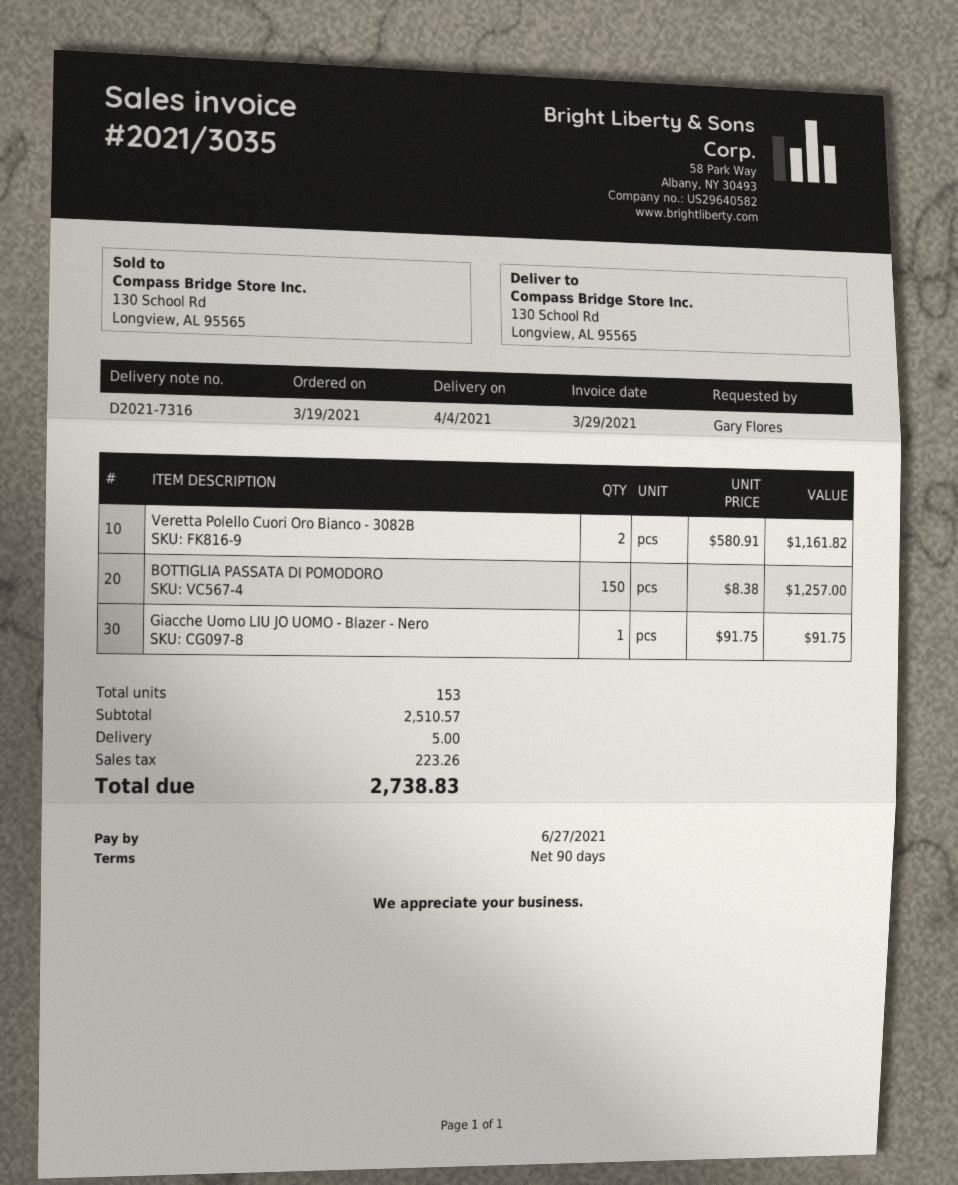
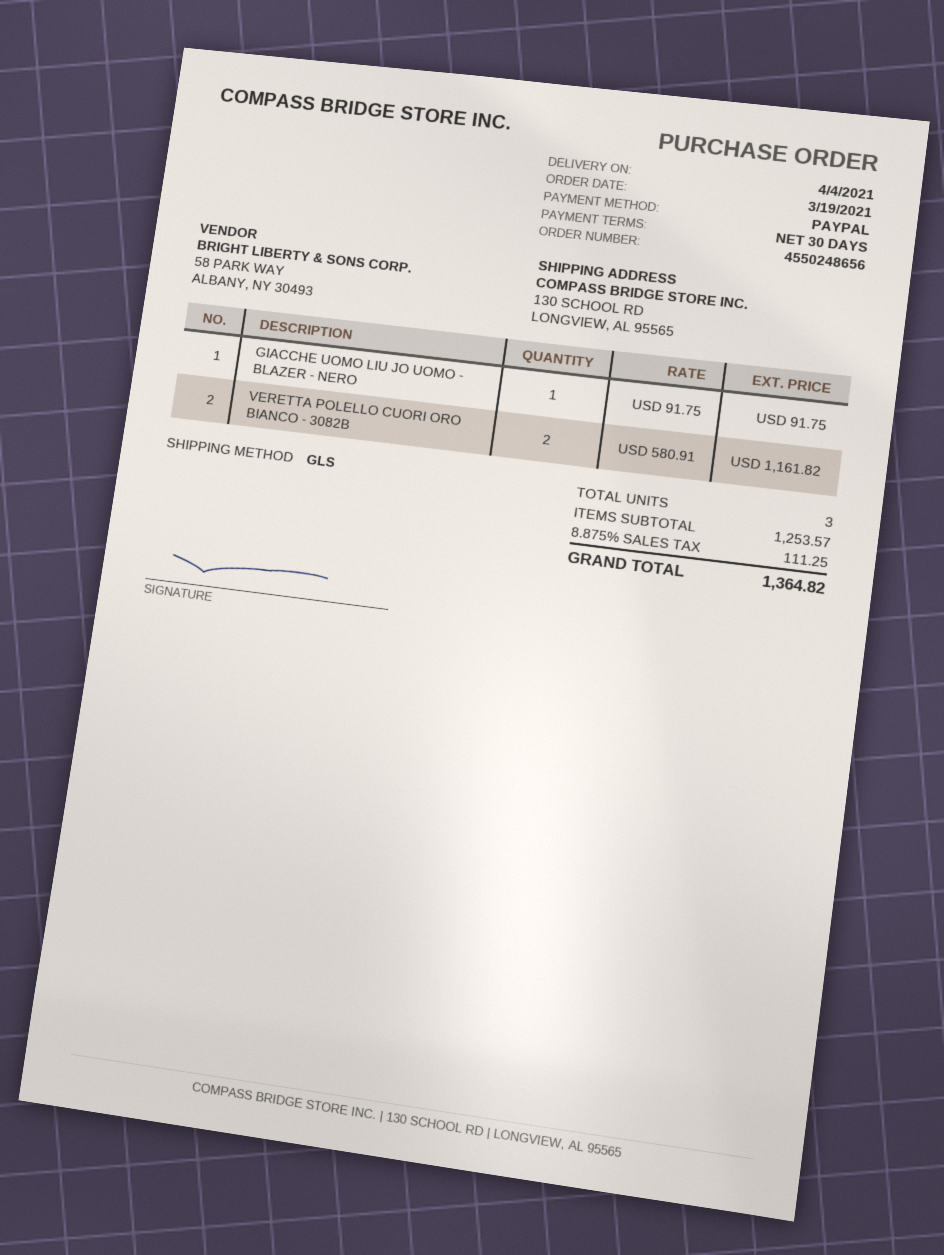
payment terms: 90 days -> 30 days
BOTTIGLIA PASSATA DI POMODORO: 150 x 8.38 = 1257.00 -> none
total quantity: 153 -> 3
subtotal: 2510.57 -> 1253.57
shipping: 5.00 -> none
tax: 223.26 -> 111.25
total: 2738.83 -> 1364.82

